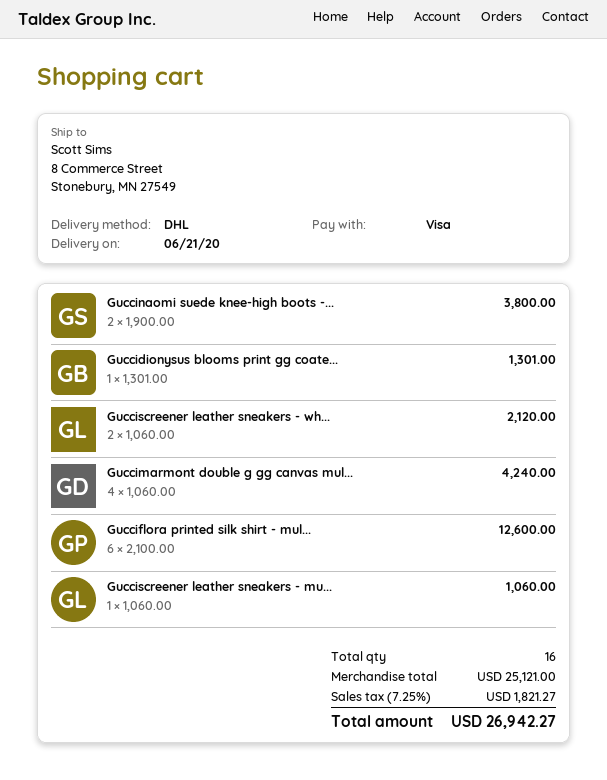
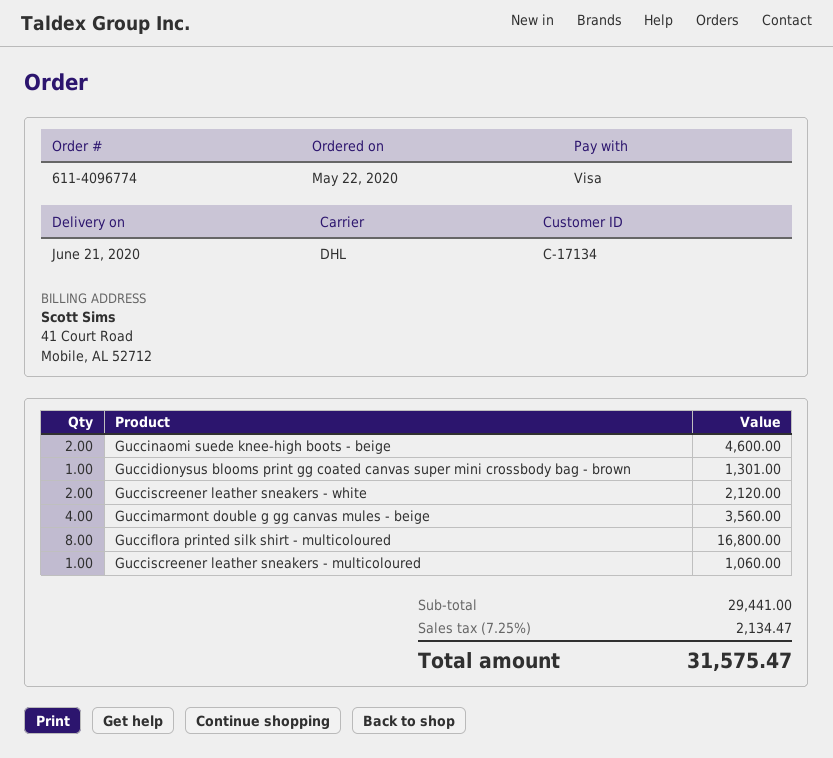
Guccinaomi suede knee-high boots -...: 2 for 3800.00 -> 2 for 4600.00
Guccimarmont double g gg canvas mul...: 4 for 4240.00 -> 4 for 3560.00
Gucciflora printed silk shirt - mul...: 6 for 12600.00 -> 8 for 16800.00
subtotal: 25121.00 -> 29441.00
tax: 7.25% = 1821.27 -> 7.25% = 2134.47
total: 26942.27 -> 31575.47

